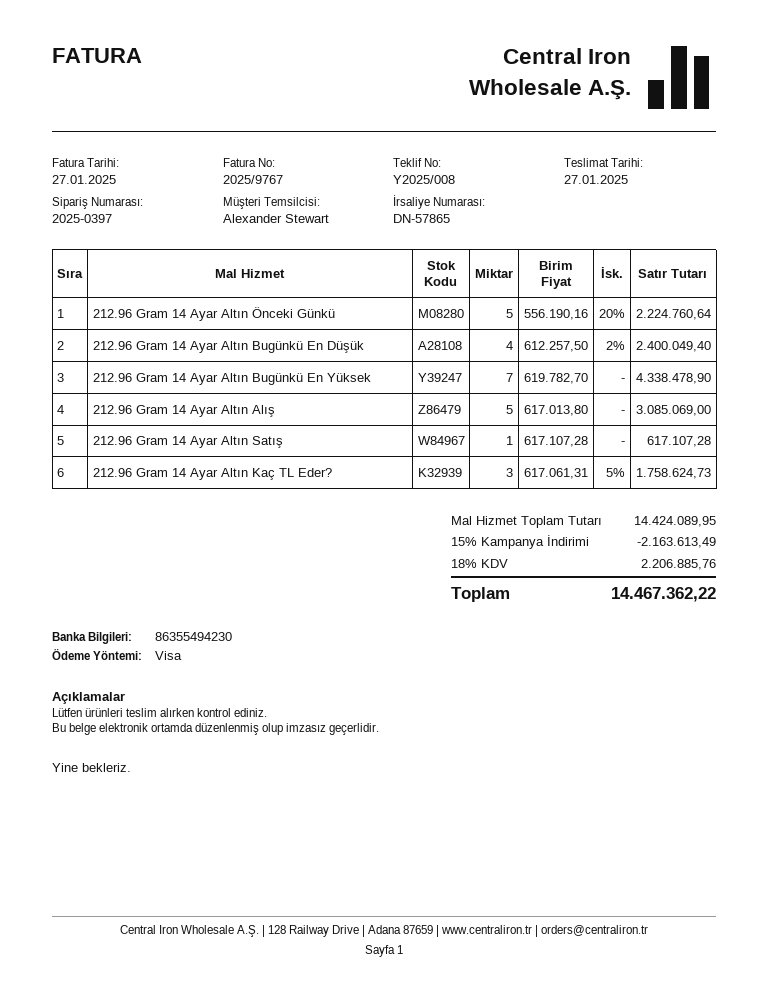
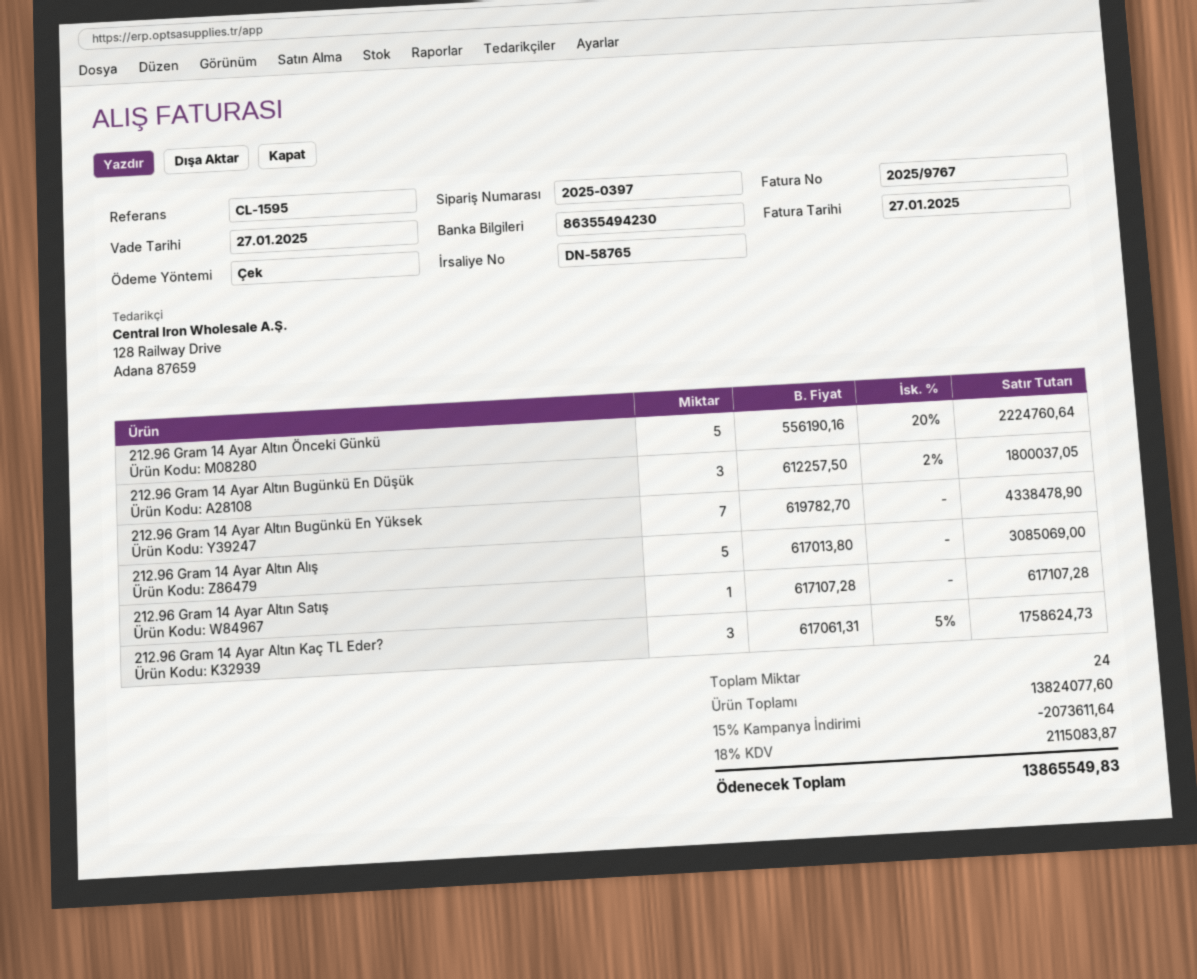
delivery note number: DN-57865 -> DN-58765
payment method: Visa -> cheque
212.96 Gram 14 Ayar Altın Bugünkü En Düşük: 4 x 612257.50 - 2% = 2400049.40 -> 3 x 612257.50 - 2% = 1800037.05
subtotal: 14424089.95 -> 13824077.60
discount: 15% = 2163613.49 -> 15% = 2073611.64
tax: 18% = 2206885.76 -> 18% = 2115083.87
total: 14467362.22 -> 13865549.83

